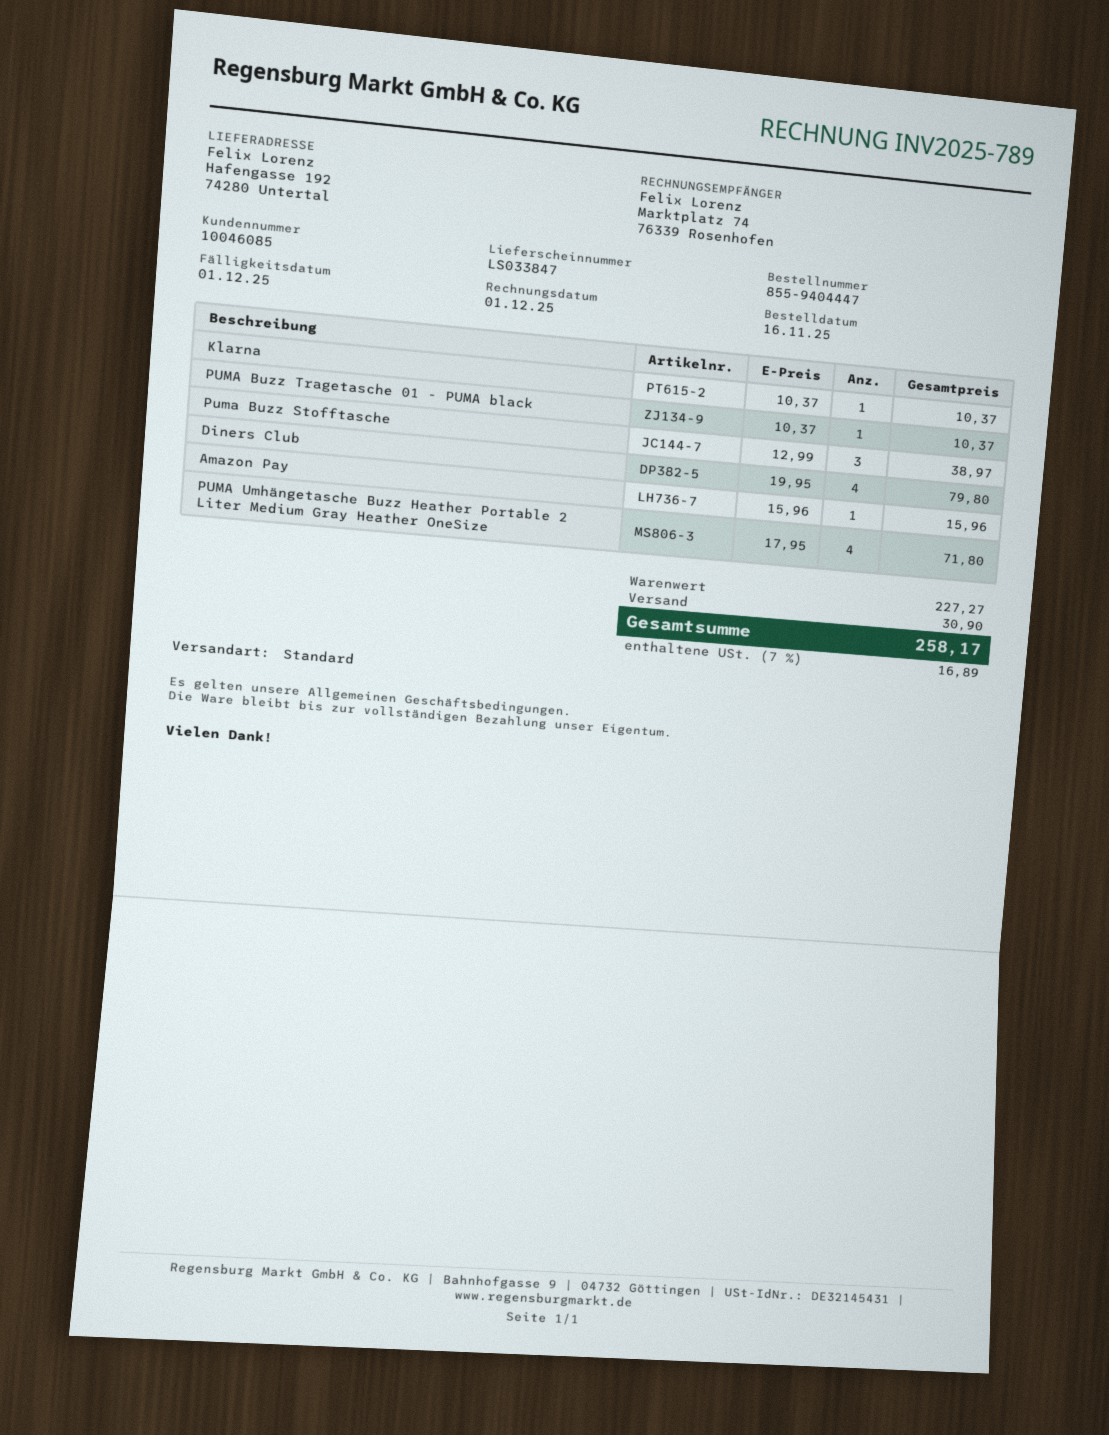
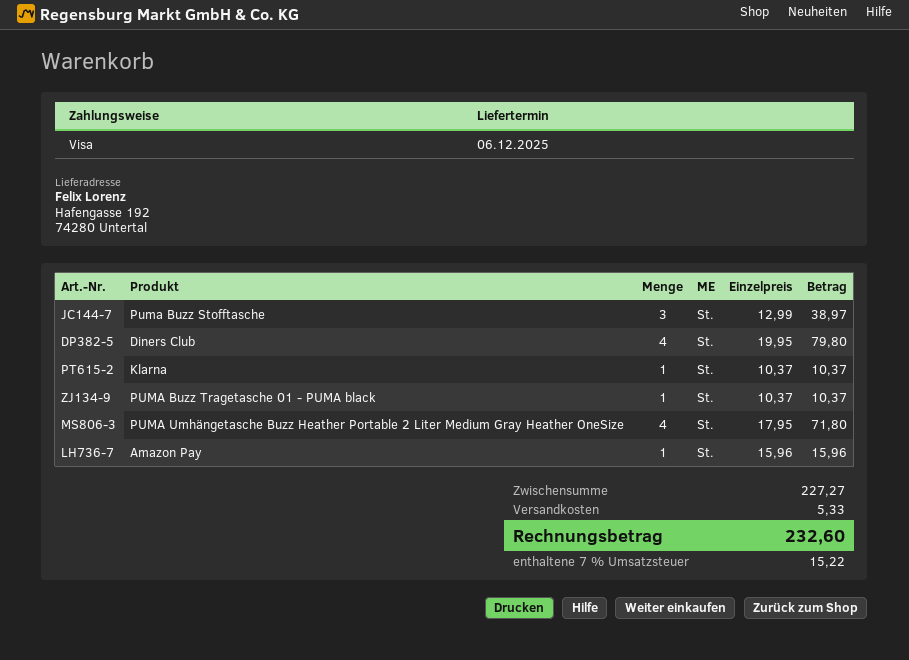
shipping: 30.90 -> 5.33
tax: 7% = 16.89 -> 7% = 15.22
total: 258.17 -> 232.60

